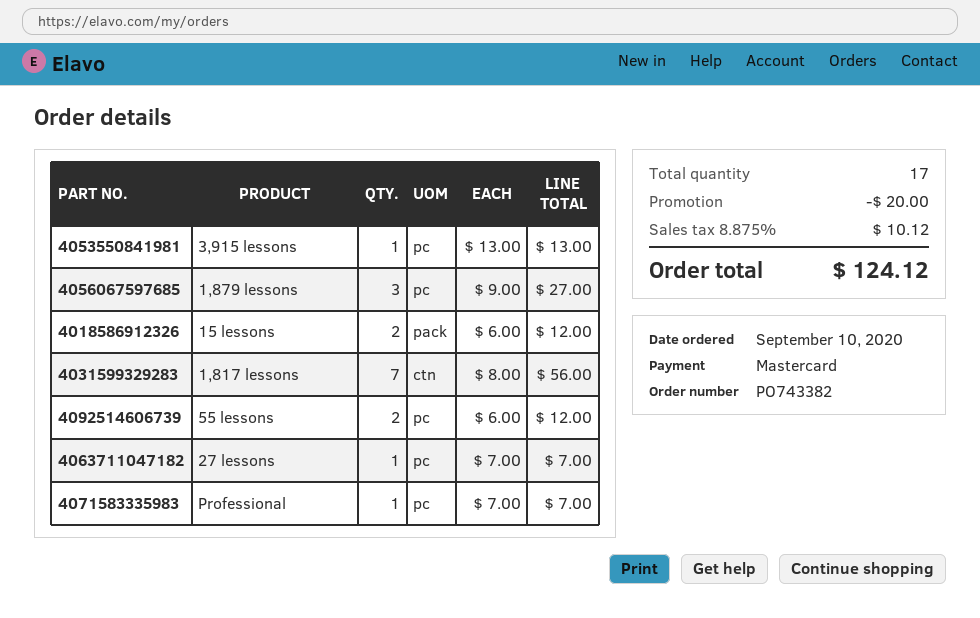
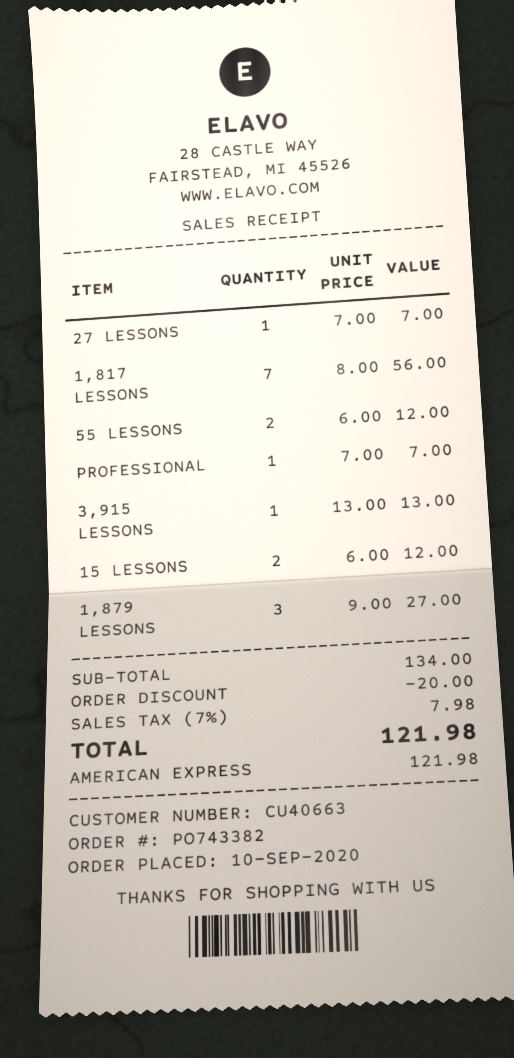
payment method: Mastercard -> American Express
tax: 8.875% = 10.12 -> 7% = 7.98
total: 124.12 -> 121.98

